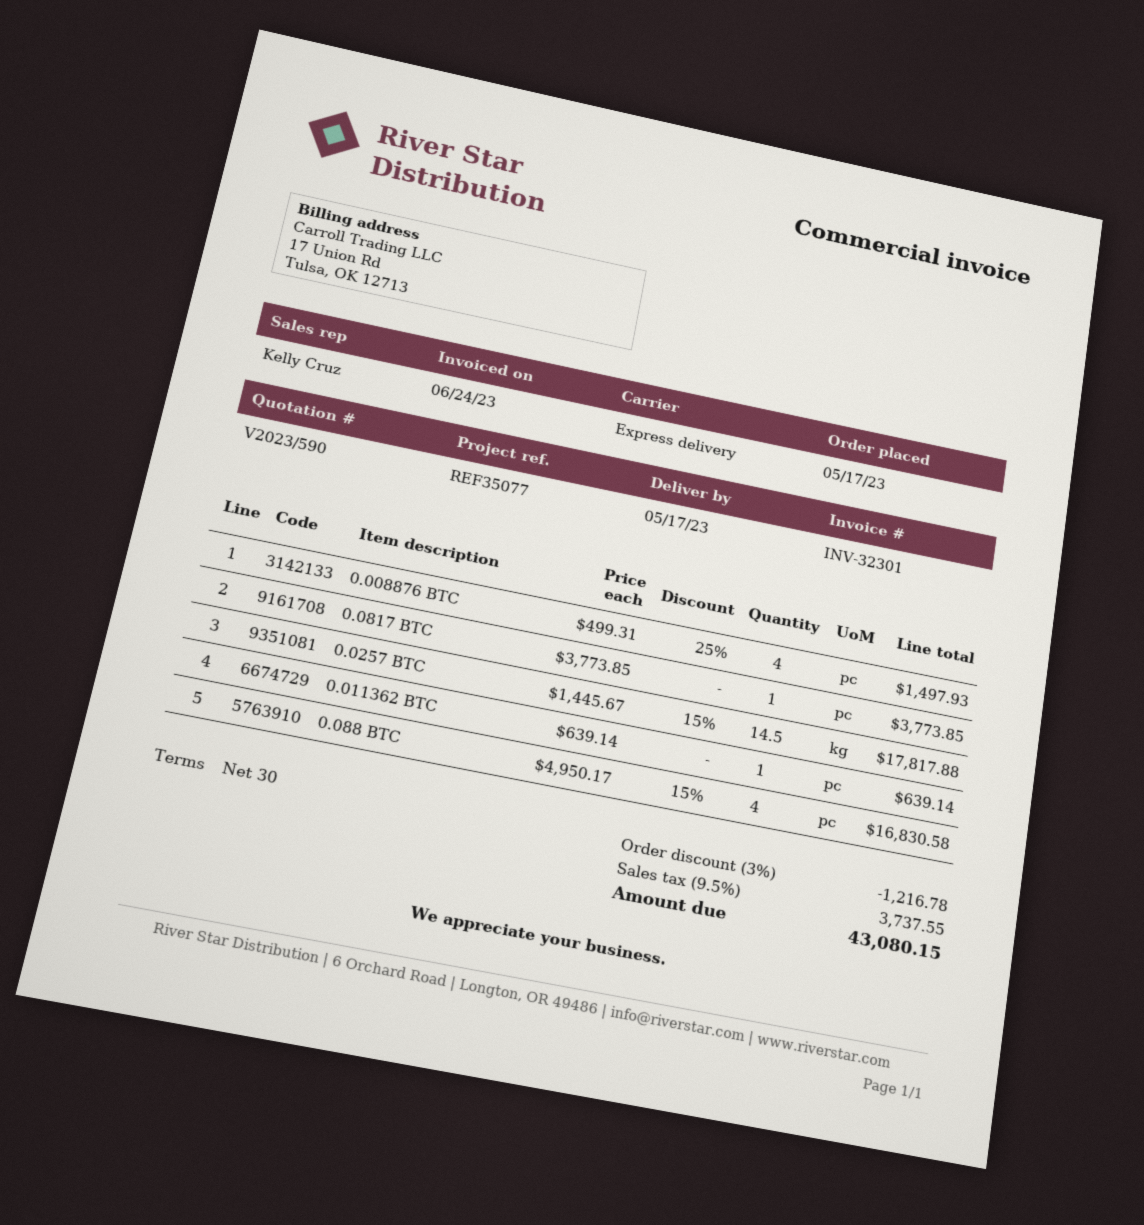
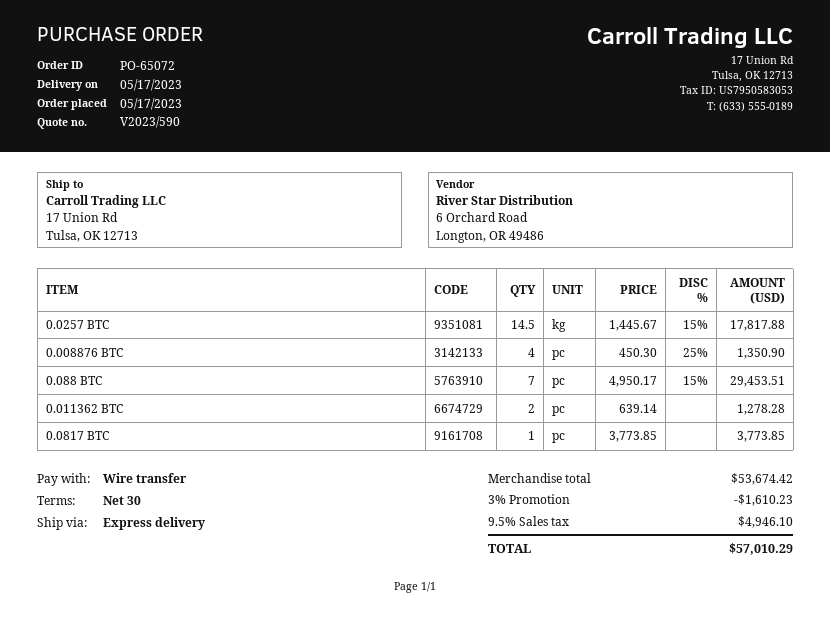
0.008876 BTC: 4 x 499.31 - 25% = 1497.93 -> 4 x 450.30 - 25% = 1350.90
0.011362 BTC: 1 x 639.14 = 639.14 -> 2 x 639.14 = 1278.28
0.088 BTC: 4 x 4950.17 - 15% = 16830.58 -> 7 x 4950.17 - 15% = 29453.51
discount: 3% = 1216.78 -> 3% = 1610.23
tax: 9.5% = 3737.55 -> 9.5% = 4946.10
total: 43080.15 -> 57010.29

